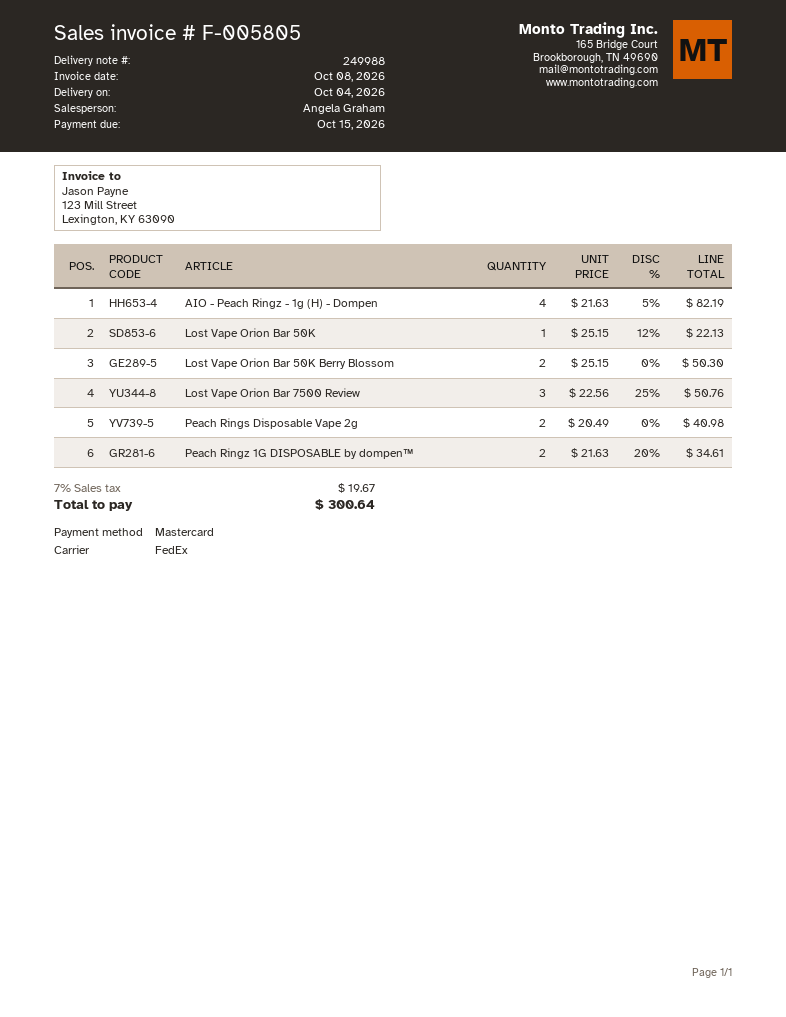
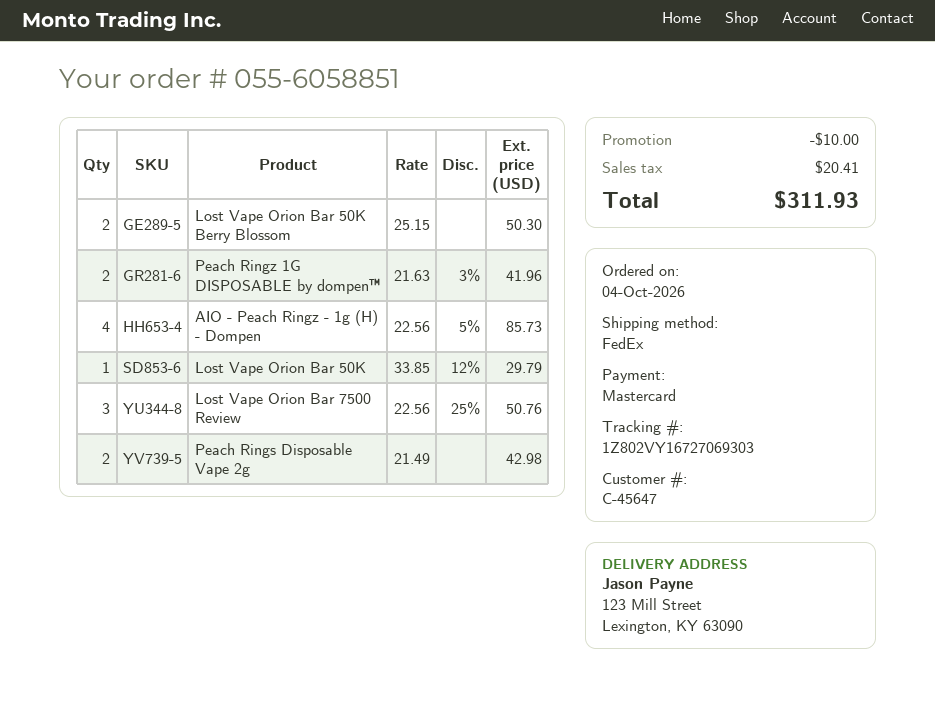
AIO - Peach Ringz - 1g (H) - Dompen: 4 x 21.63 - 5% = 82.19 -> 4 x 22.56 - 5% = 85.73
Lost Vape Orion Bar 50K: 1 x 25.15 - 12% = 22.13 -> 1 x 33.85 - 12% = 29.79
Peach Rings Disposable Vape 2g: 2 x 20.49 = 40.98 -> 2 x 21.49 = 42.98
Peach Ringz 1G DISPOSABLE by dompen™: 2 x 21.63 - 20% = 34.61 -> 2 x 21.63 - 3% = 41.96
discount: none -> 10.00
tax: 19.67 -> 20.41
total: 300.64 -> 311.93

